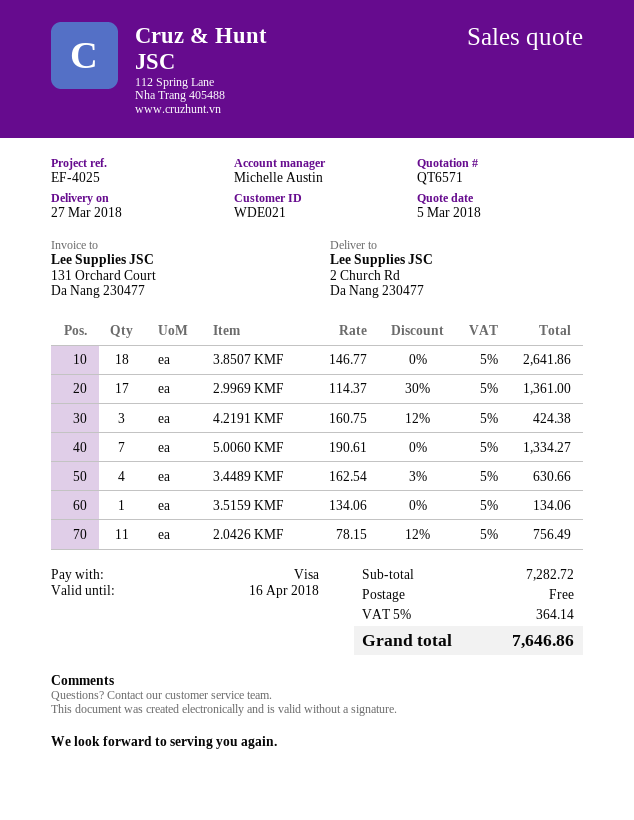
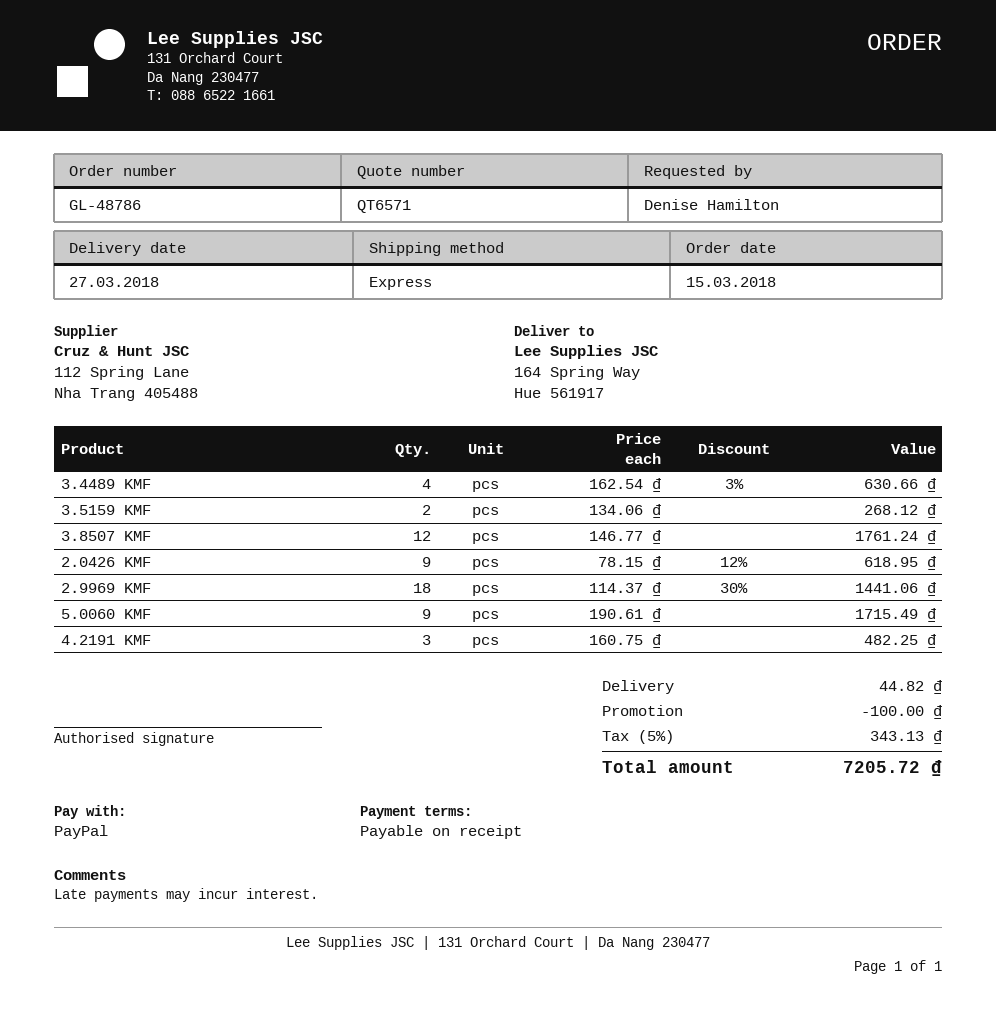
payment method: Visa -> PayPal
ship to: 2 Church Rd, Da Nang 230477 -> 164 Spring Way, Hue 561917
3.8507 KMF: 18 x 146.77 = 2641.86 -> 12 x 146.77 = 1761.24
2.9969 KMF: 17 x 114.37 - 30% = 1361.00 -> 18 x 114.37 - 30% = 1441.06
4.2191 KMF: 3 x 160.75 - 12% = 424.38 -> 3 x 160.75 = 482.25
5.0060 KMF: 7 x 190.61 = 1334.27 -> 9 x 190.61 = 1715.49
3.5159 KMF: 1 x 134.06 = 134.06 -> 2 x 134.06 = 268.12
2.0426 KMF: 11 x 78.15 - 12% = 756.49 -> 9 x 78.15 - 12% = 618.95
discount: none -> 100.00
shipping: 0.00 -> 44.82
tax: 5% = 364.14 -> 5% = 343.13
total: 7646.86 -> 7205.72

